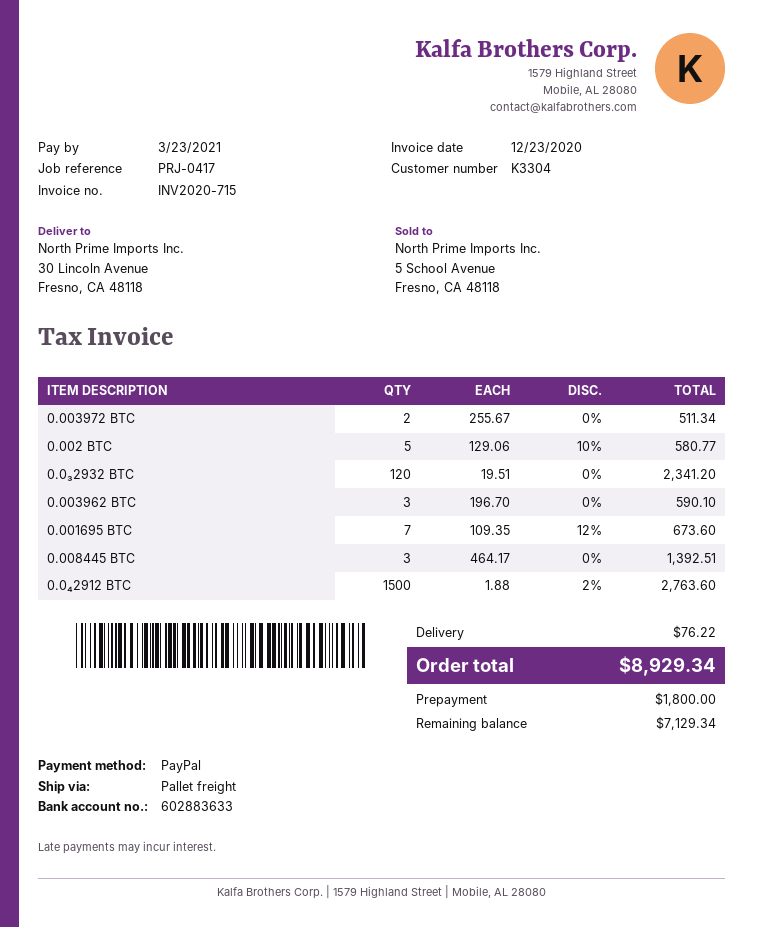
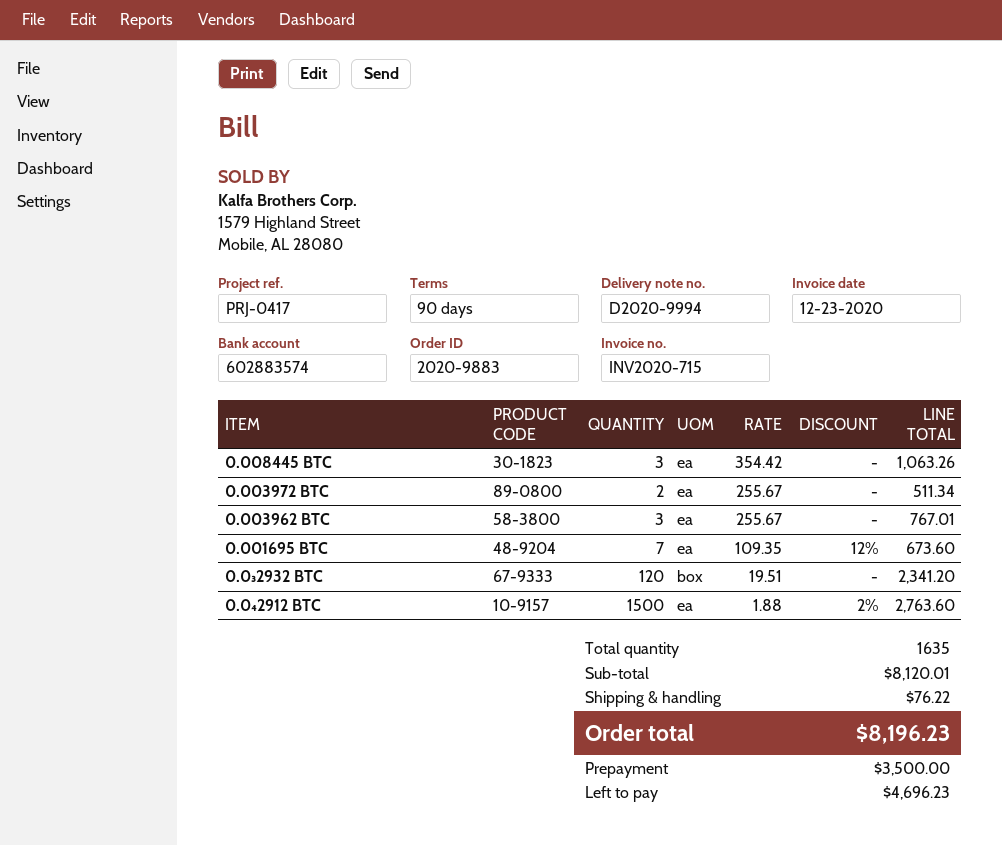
bank account: 602883633 -> 602883574
0.002 BTC: 5 x 129.06 - 10% = 580.77 -> none
0.003962 BTC: 3 x 196.70 = 590.10 -> 3 x 255.67 = 767.01
0.008445 BTC: 3 x 464.17 = 1392.51 -> 3 x 354.42 = 1063.26
total: 8929.34 -> 8196.23
deposit: 1800.00 -> 3500.00
balance: 7129.34 -> 4696.23

